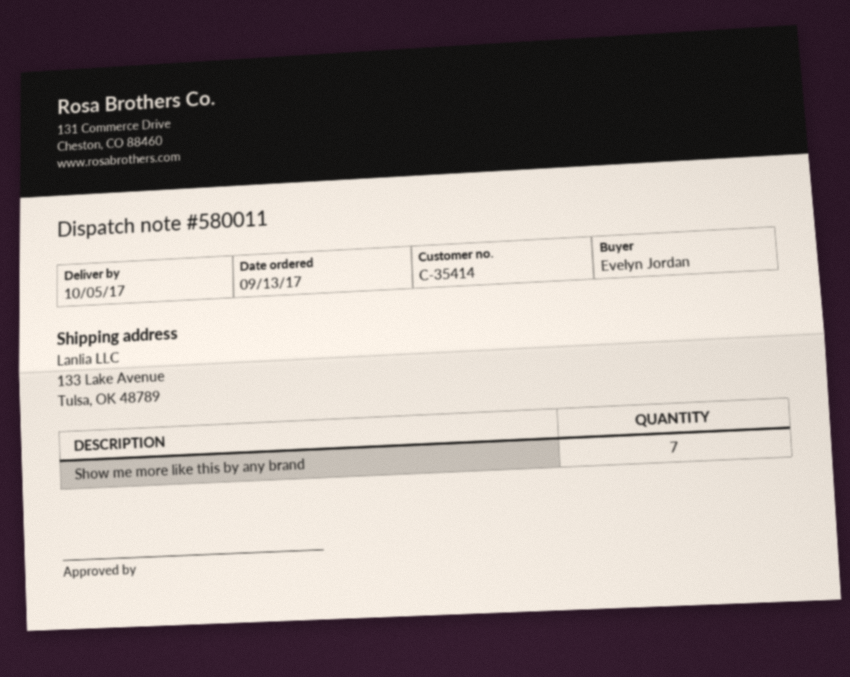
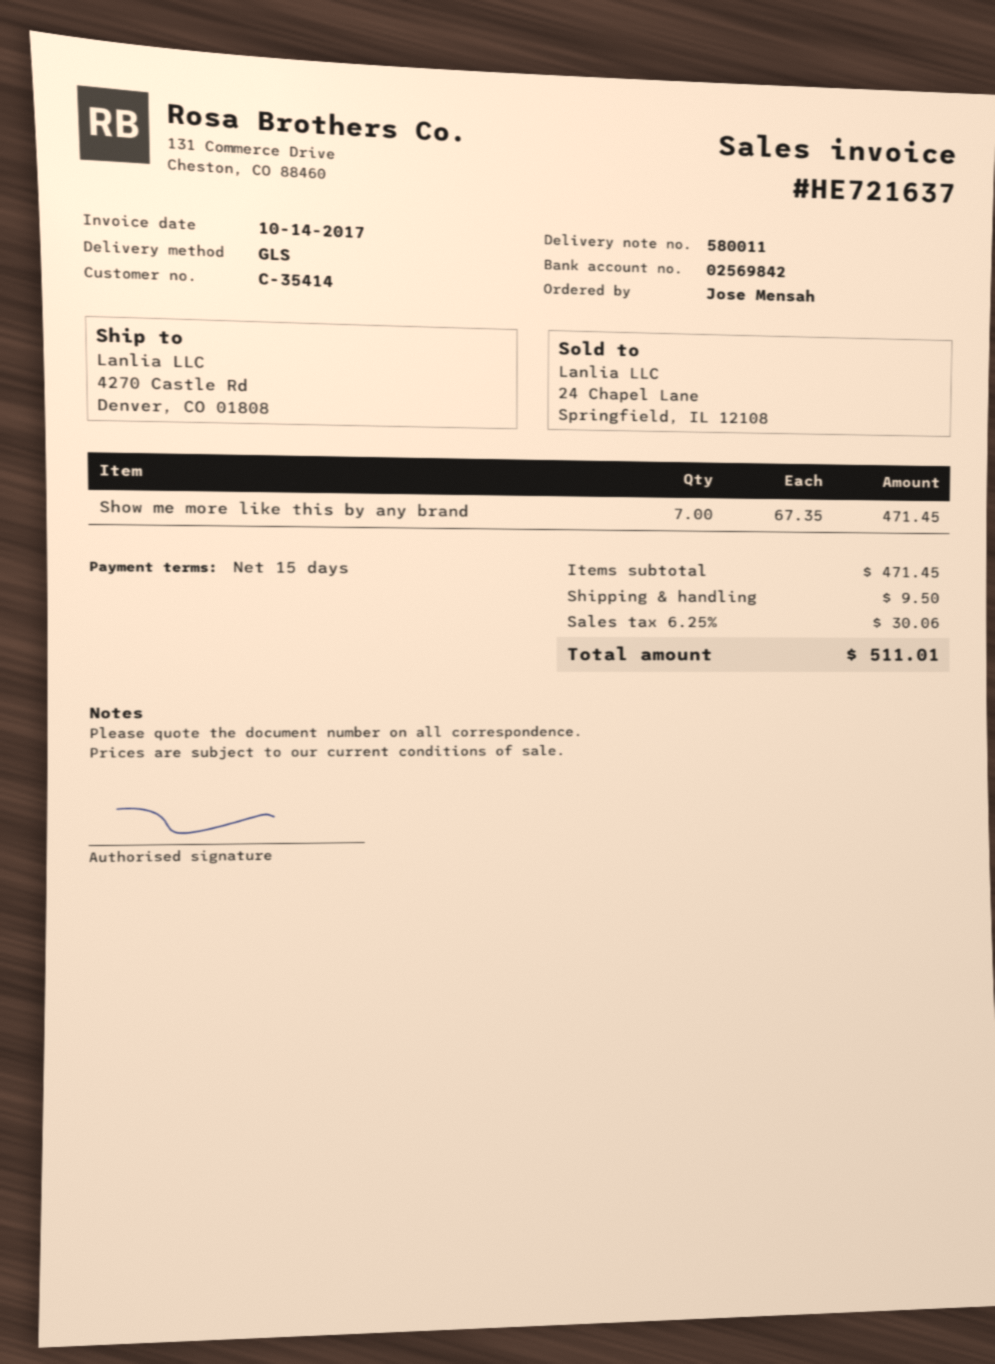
ordered by: Evelyn Jordan -> Jose Mensah
ship to: 133 Lake Avenue, Tulsa, OK 48789 -> 4270 Castle Rd, Denver, CO 01808

